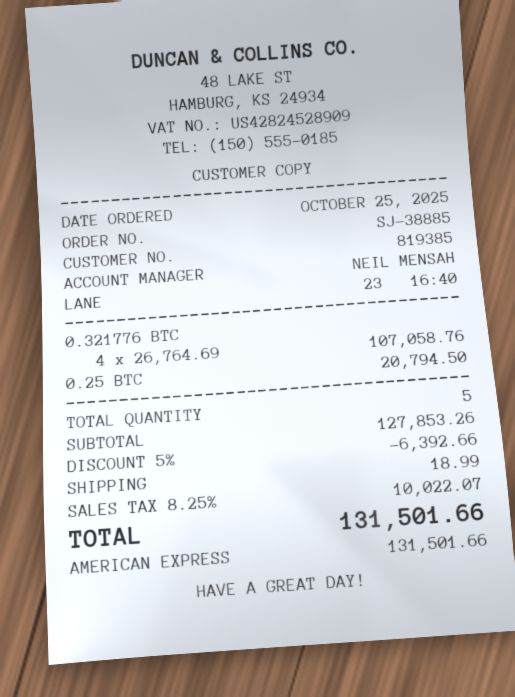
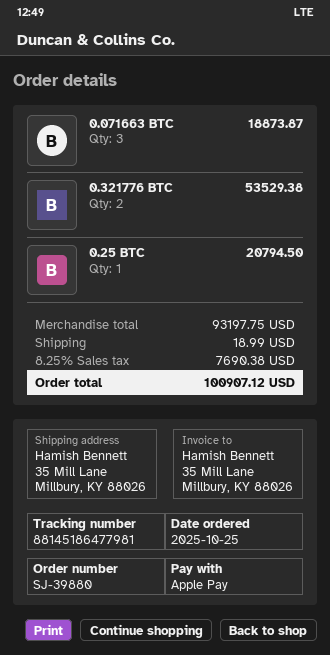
order number: SJ-38885 -> SJ-39880
payment method: American Express -> Apple Pay
0.321776 BTC: 4 for 107058.76 -> 2 for 53529.38
0.071663 BTC: none -> 3 for 18873.87
subtotal: 127853.26 -> 93197.75
discount: 5% = 6392.66 -> none
tax: 8.25% = 10022.07 -> 8.25% = 7690.38
total: 131501.66 -> 100907.12

